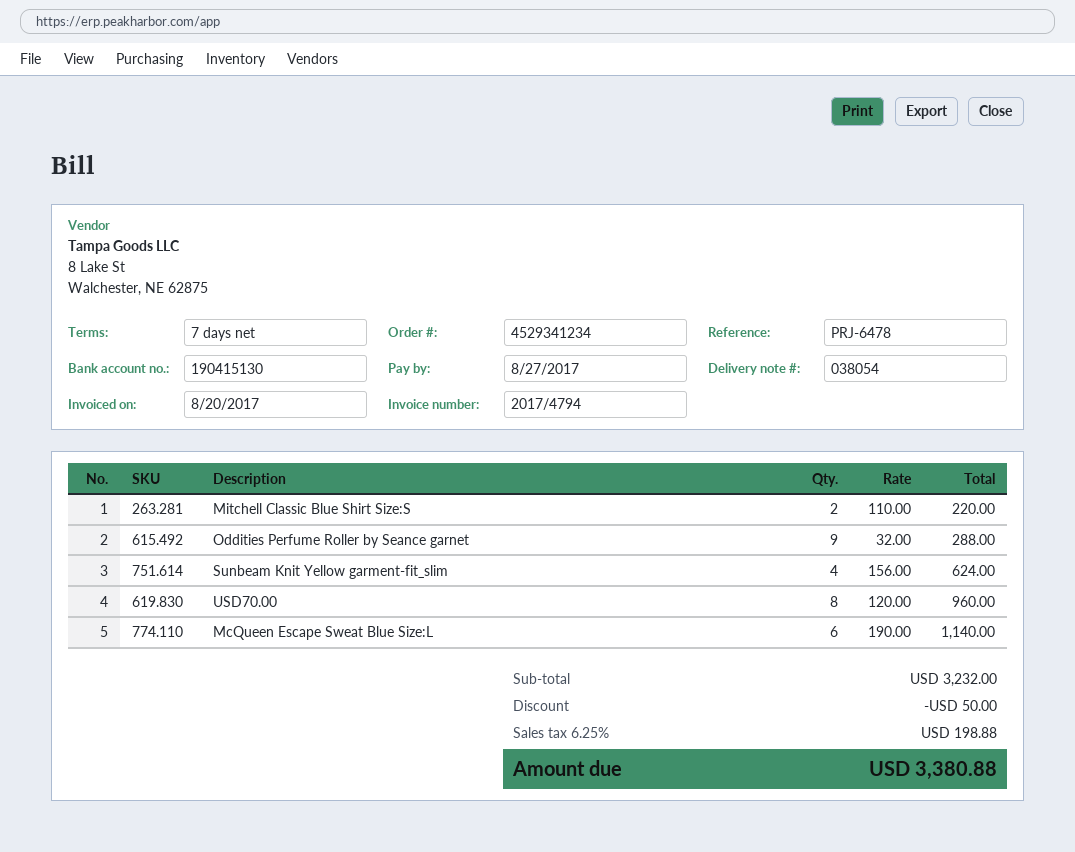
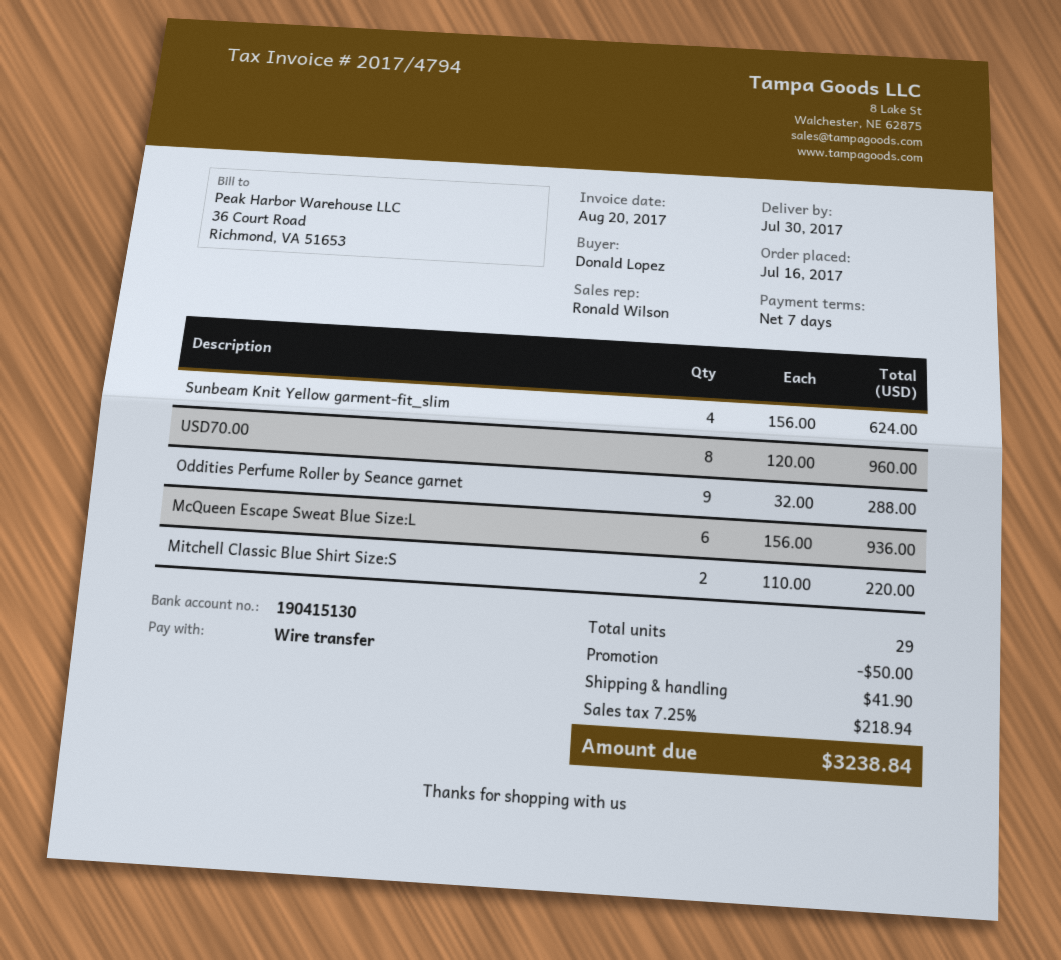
McQueen Escape Sweat Blue Size:L: 6 x 190.00 = 1140.00 -> 6 x 156.00 = 936.00
shipping: none -> 41.90
tax: 6.25% = 198.88 -> 7.25% = 218.94
total: 3380.88 -> 3238.84

